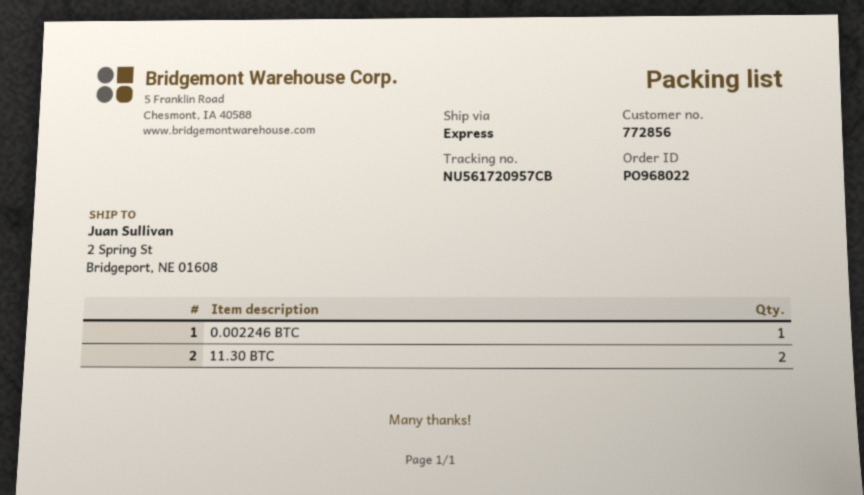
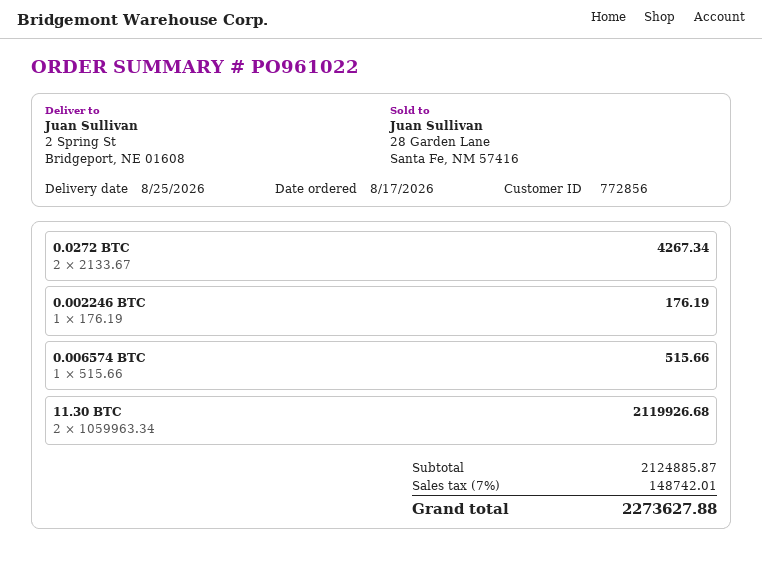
order number: PO968022 -> PO961022
0.0272 BTC: none -> 2
0.006574 BTC: none -> 1

